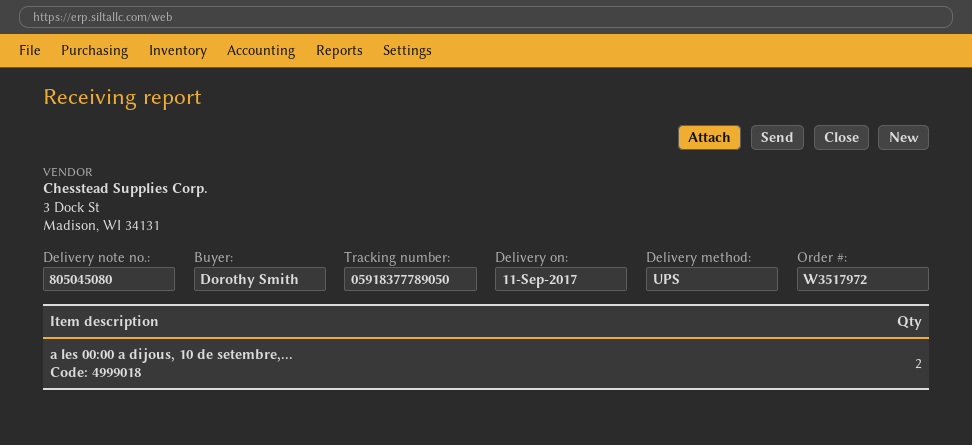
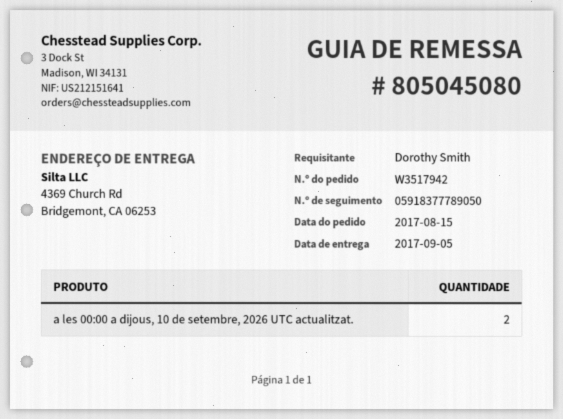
order number: W3517972 -> W3517942
delivery date: 2017-09-11 -> 2017-09-05

